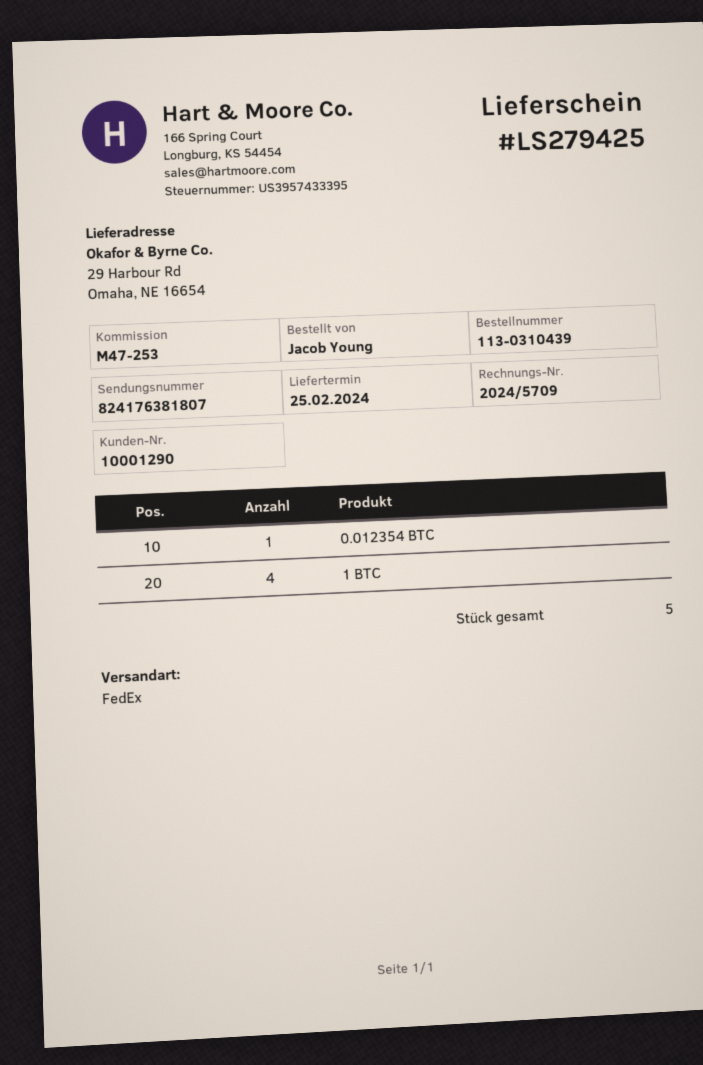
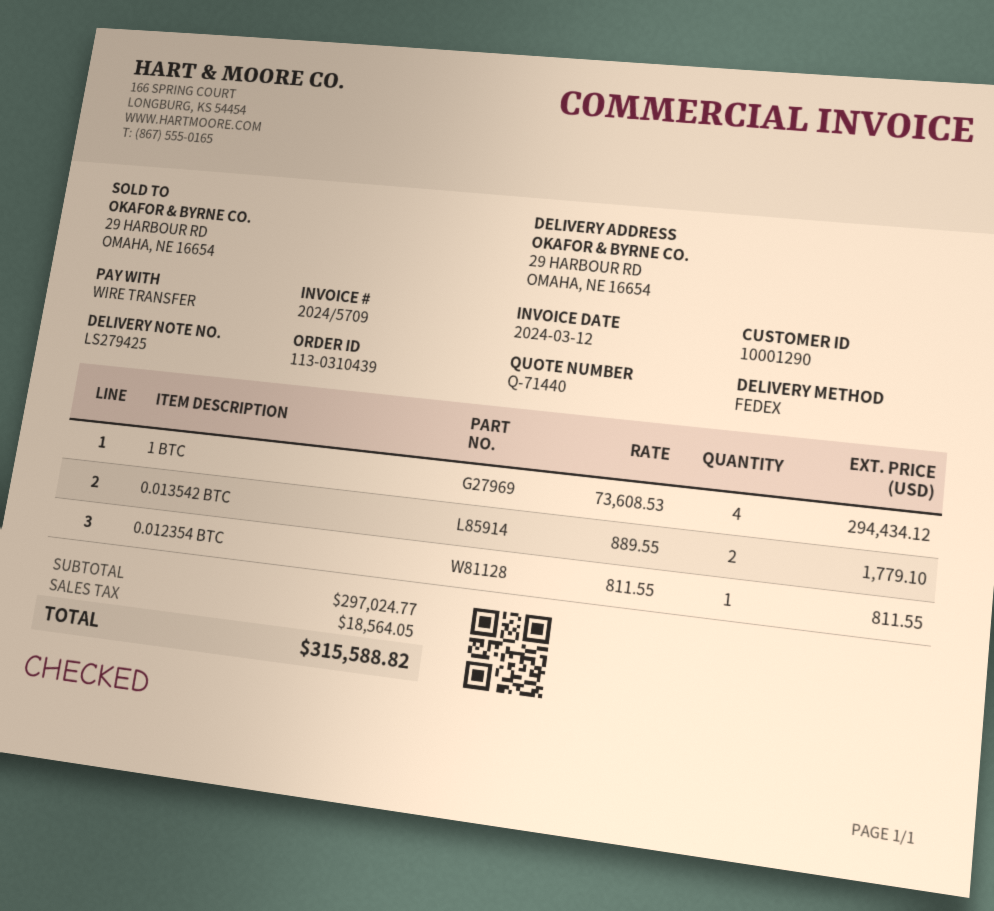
0.013542 BTC: none -> 2

